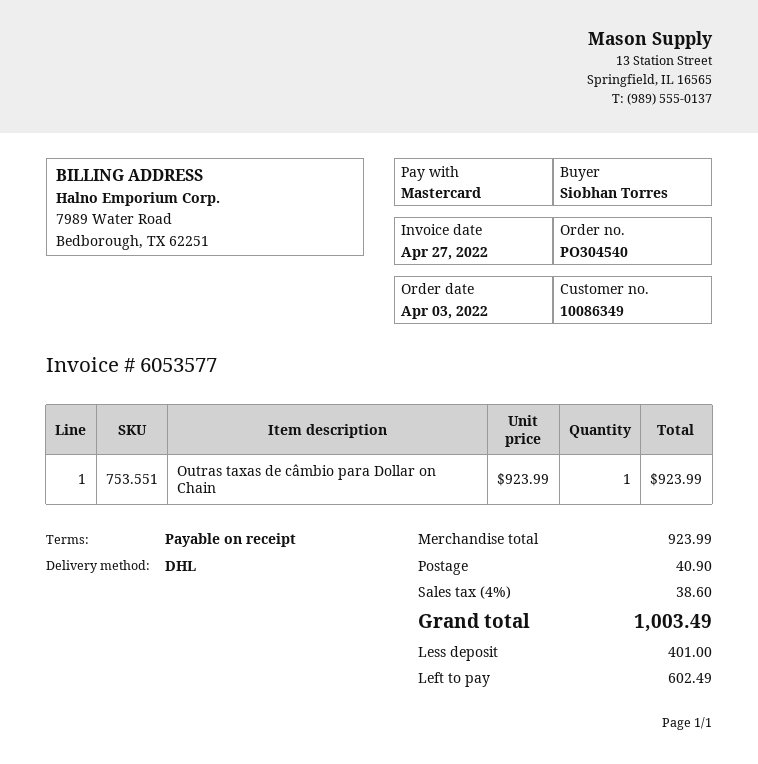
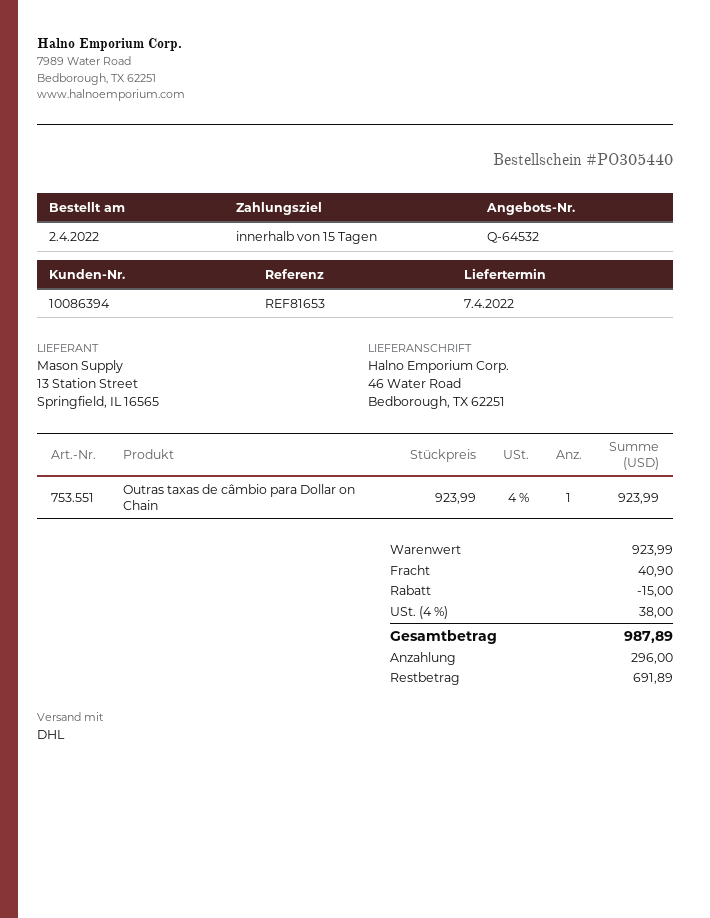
order number: PO304540 -> PO305440
order date: 2022-04-03 -> 2022-04-02
payment terms: on receipt -> 15 days
customer number: 10086349 -> 10086394
discount: none -> 15.00
tax: 4% = 38.60 -> 4% = 38.00
total: 1003.49 -> 987.89
deposit: 401.00 -> 296.00
balance: 602.49 -> 691.89

